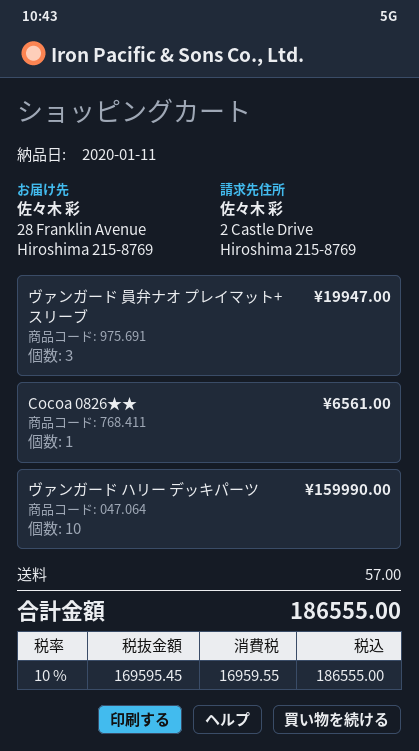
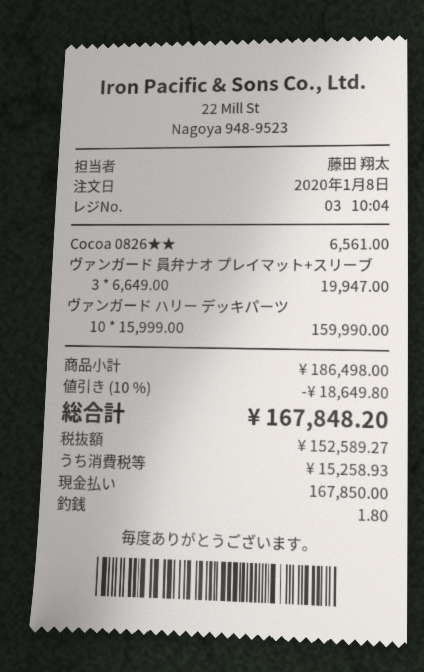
discount: none -> 10% = 18649.80
shipping: 57.00 -> none
net: 169595.45 -> 152589.27
tax: 16959.55 -> 15258.93
total: 186555.00 -> 167848.20

